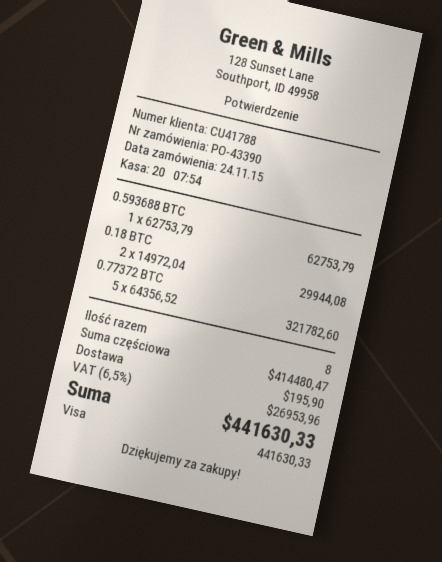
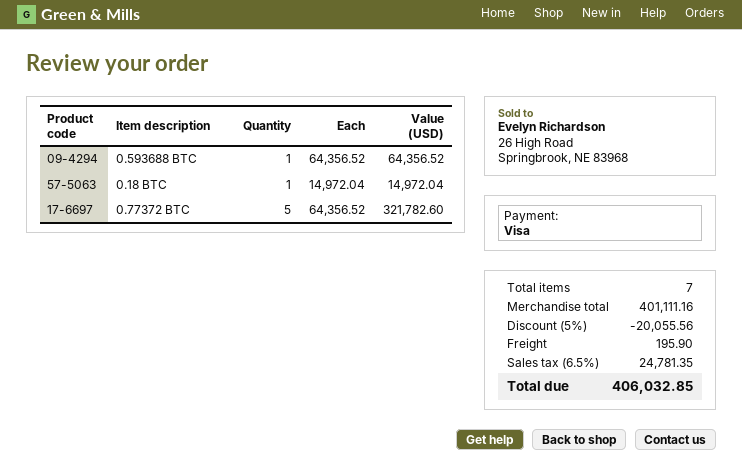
0.593688 BTC: 1 x 62753.79 = 62753.79 -> 1 x 64356.52 = 64356.52
0.18 BTC: 2 x 14972.04 = 29944.08 -> 1 x 14972.04 = 14972.04
total quantity: 8 -> 7
subtotal: 414480.47 -> 401111.16
discount: none -> 5% = 20055.56
tax: 6.5% = 26953.96 -> 6.5% = 24781.35
total: 441630.33 -> 406032.85

